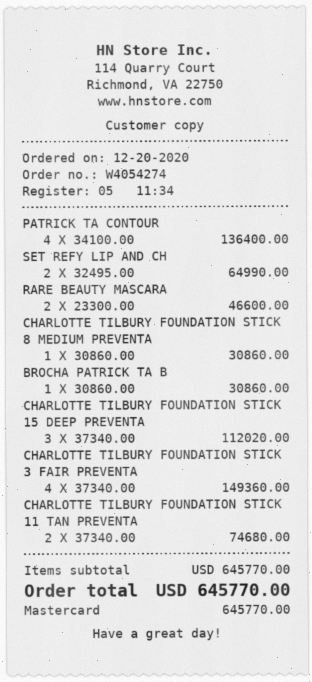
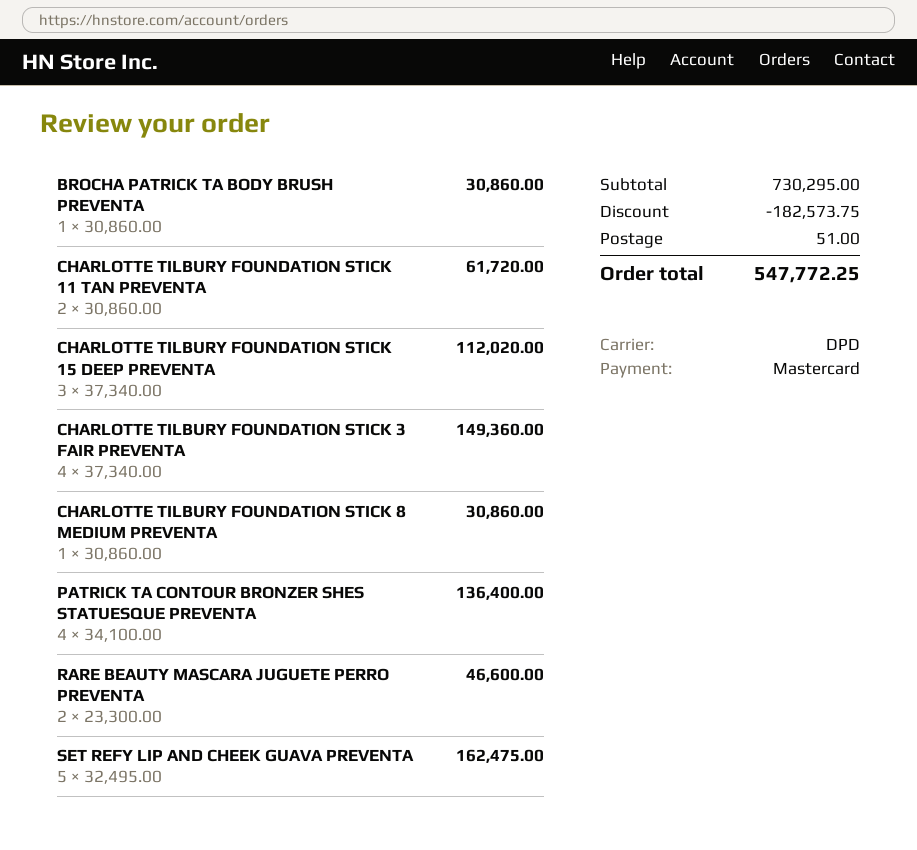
SET REFY LIP AND CH: 2 x 32495.00 = 64990.00 -> 5 x 32495.00 = 162475.00
CHARLOTTE TILBURY FOUNDATION STICK 11 TAN PREVENTA: 2 x 37340.00 = 74680.00 -> 2 x 30860.00 = 61720.00
subtotal: 645770.00 -> 730295.00
discount: none -> 182573.75
shipping: none -> 51.00
total: 645770.00 -> 547772.25

